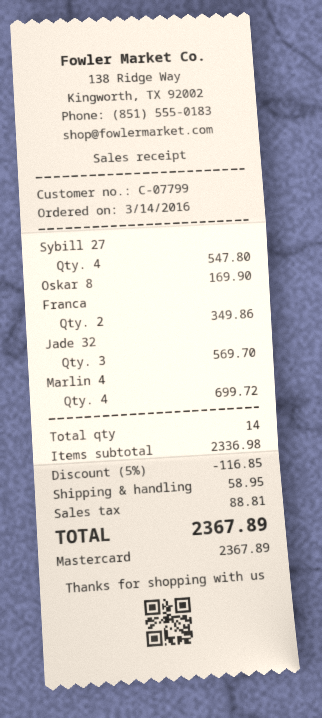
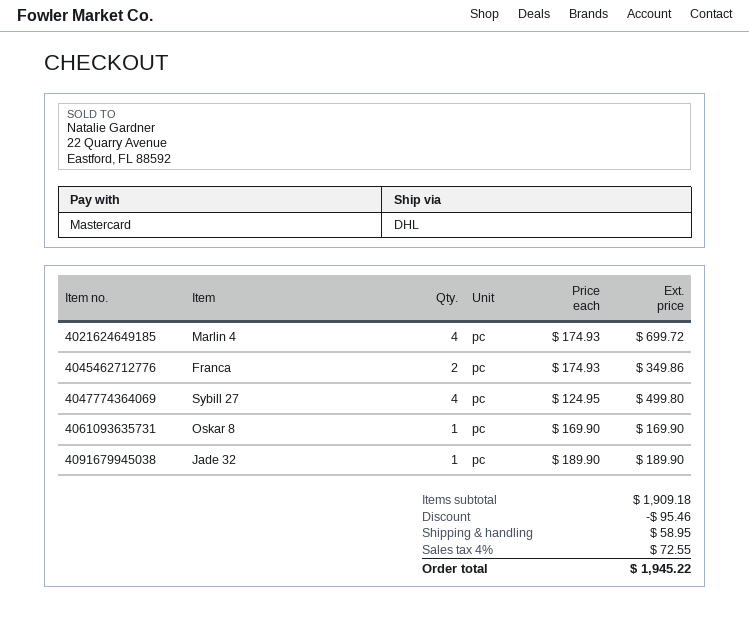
Sybill 27: 4 for 547.80 -> 4 for 499.80
Jade 32: 3 for 569.70 -> 1 for 189.90
subtotal: 2336.98 -> 1909.18
discount: 116.85 -> 95.46
tax: 88.81 -> 72.55
total: 2367.89 -> 1945.22

